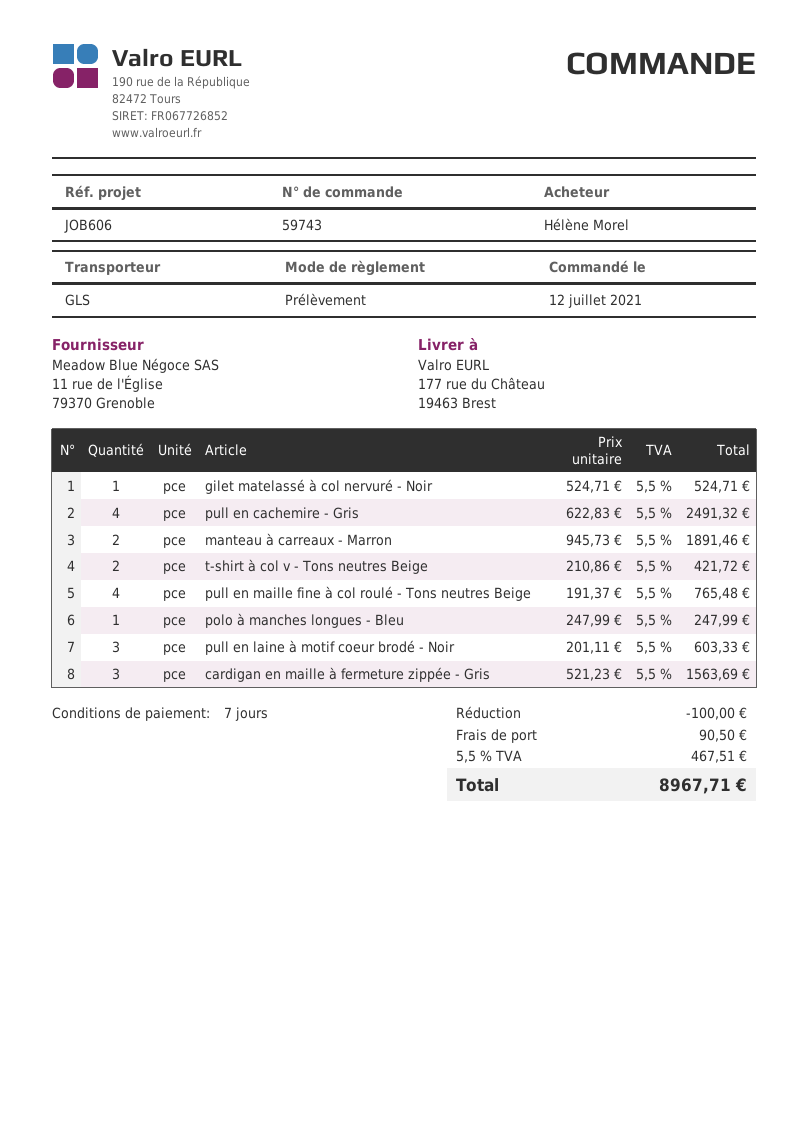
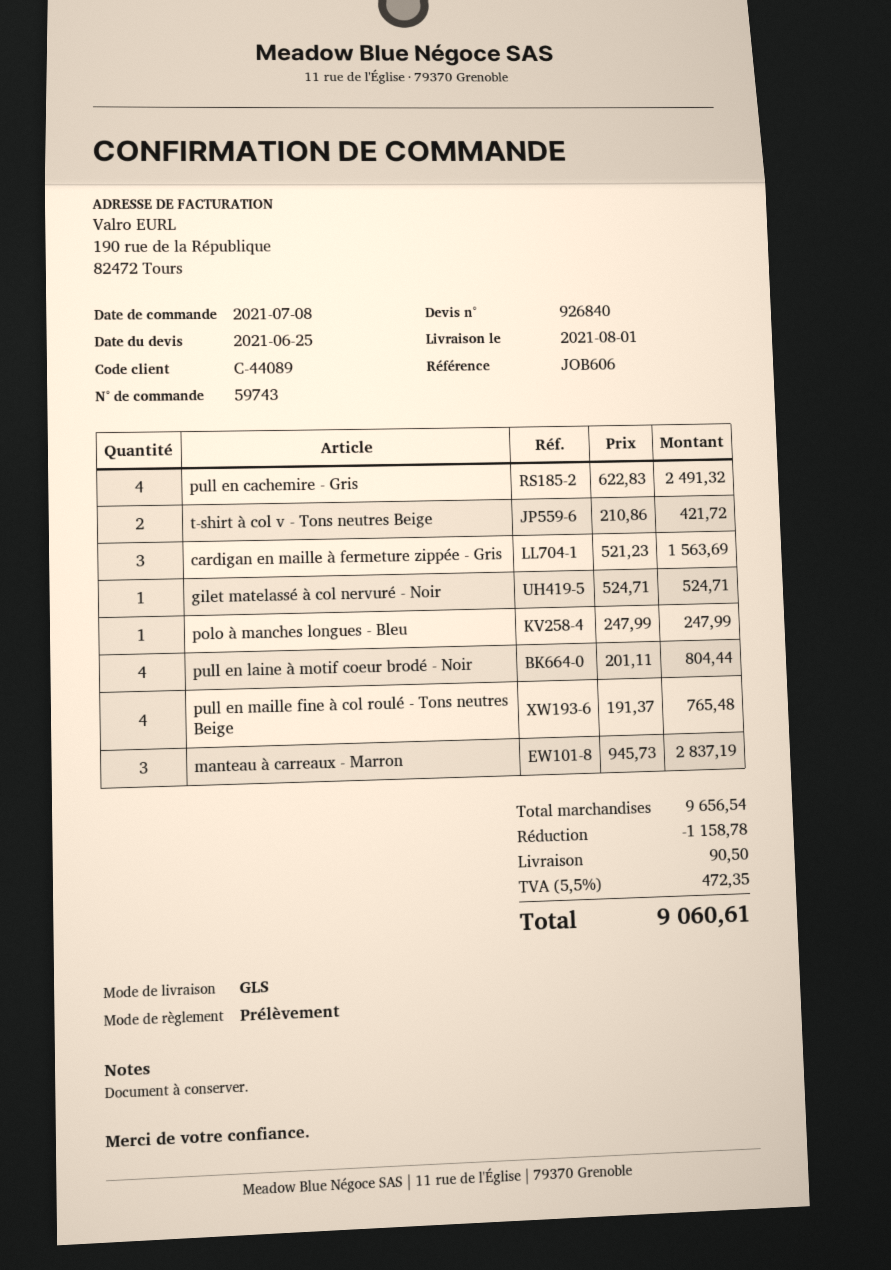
order date: 2021-07-12 -> 2021-07-08
manteau à carreaux - Marron: 2 x 945.73 = 1891.46 -> 3 x 945.73 = 2837.19
pull en laine à motif coeur brodé - Noir: 3 x 201.11 = 603.33 -> 4 x 201.11 = 804.44
discount: 100.00 -> 1158.78
tax: 5.5% = 467.51 -> 5.5% = 472.35
total: 8967.71 -> 9060.61

